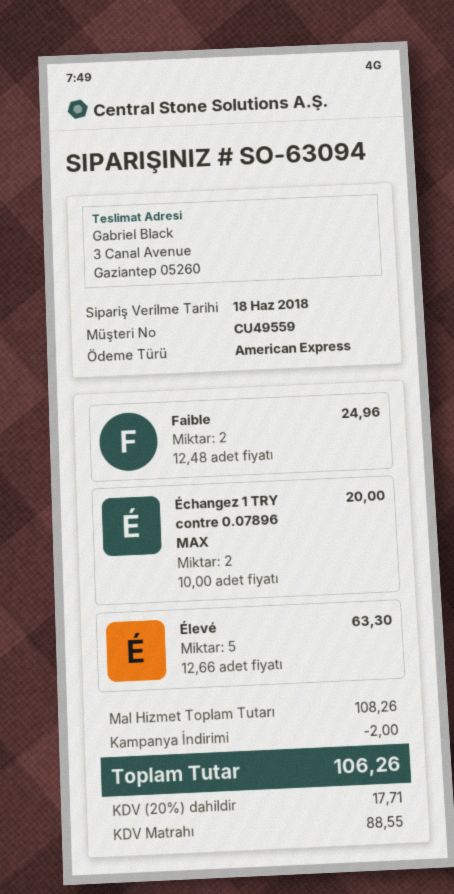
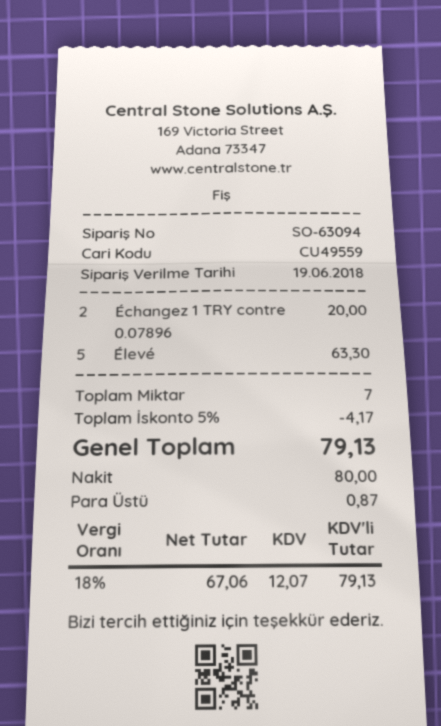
order date: 2018-06-18 -> 2018-06-19
payment method: American Express -> cash
Faible: 2 for 24.96 -> none
discount: 2.00 -> 4.17
net: 88.55 -> 67.06
tax: 20% = 17.71 -> 18% = 12.07
total: 106.26 -> 79.13

